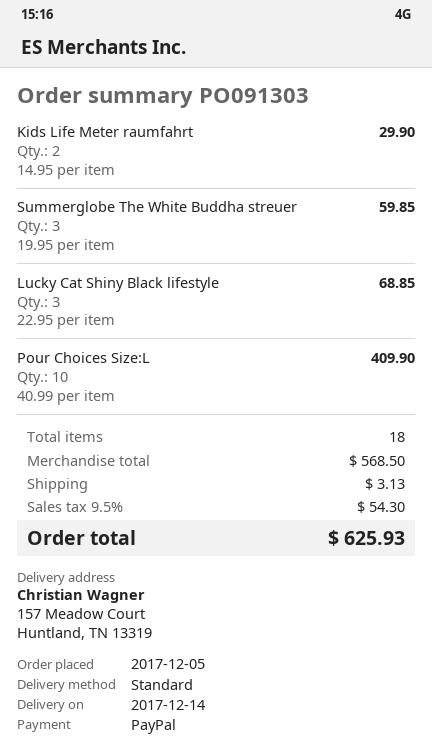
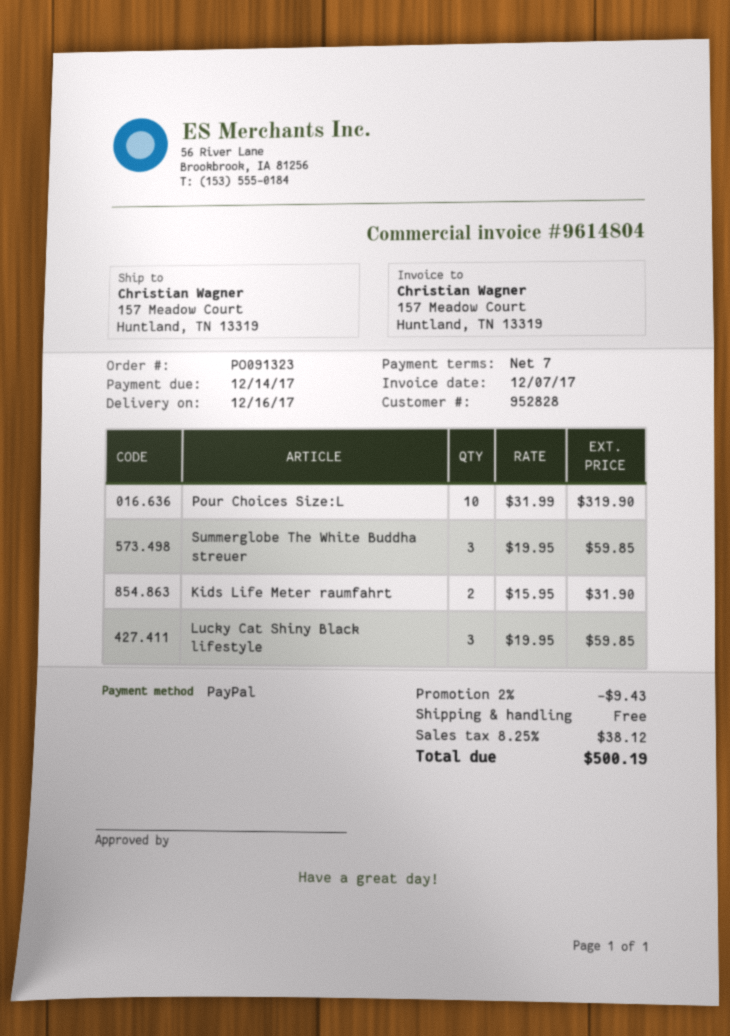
order number: PO091303 -> PO091323
delivery date: 2017-12-14 -> 2017-12-16
Kids Life Meter raumfahrt: 2 x 14.95 = 29.90 -> 2 x 15.95 = 31.90
Lucky Cat Shiny Black lifestyle: 3 x 22.95 = 68.85 -> 3 x 19.95 = 59.85
Pour Choices Size:L: 10 x 40.99 = 409.90 -> 10 x 31.99 = 319.90
discount: none -> 2% = 9.43
shipping: 3.13 -> 0.00
tax: 9.5% = 54.30 -> 8.25% = 38.12
total: 625.93 -> 500.19

